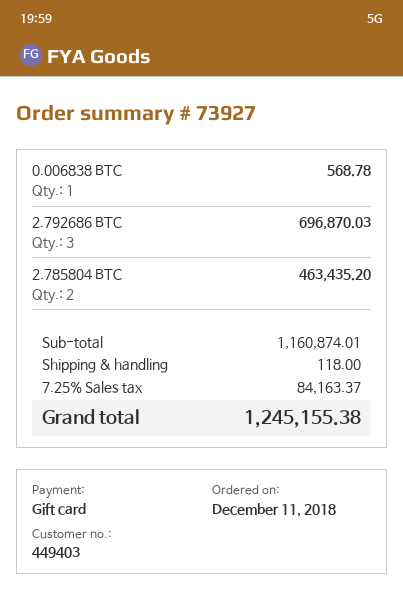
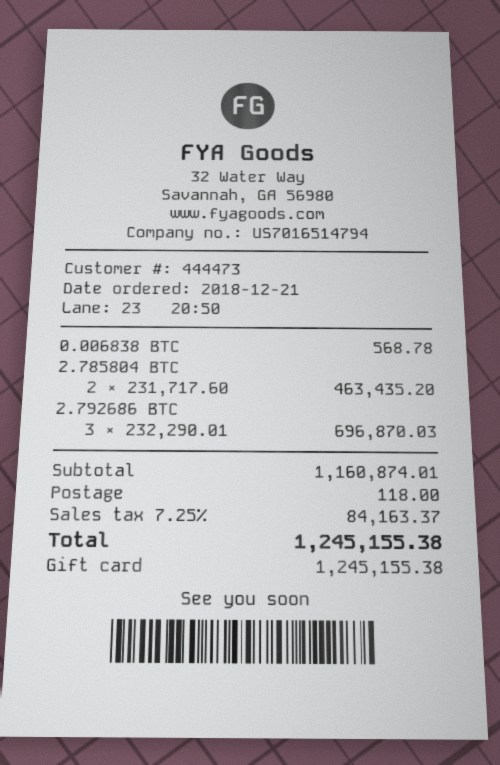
order date: 2018-12-11 -> 2018-12-21
customer number: 449403 -> 444473

